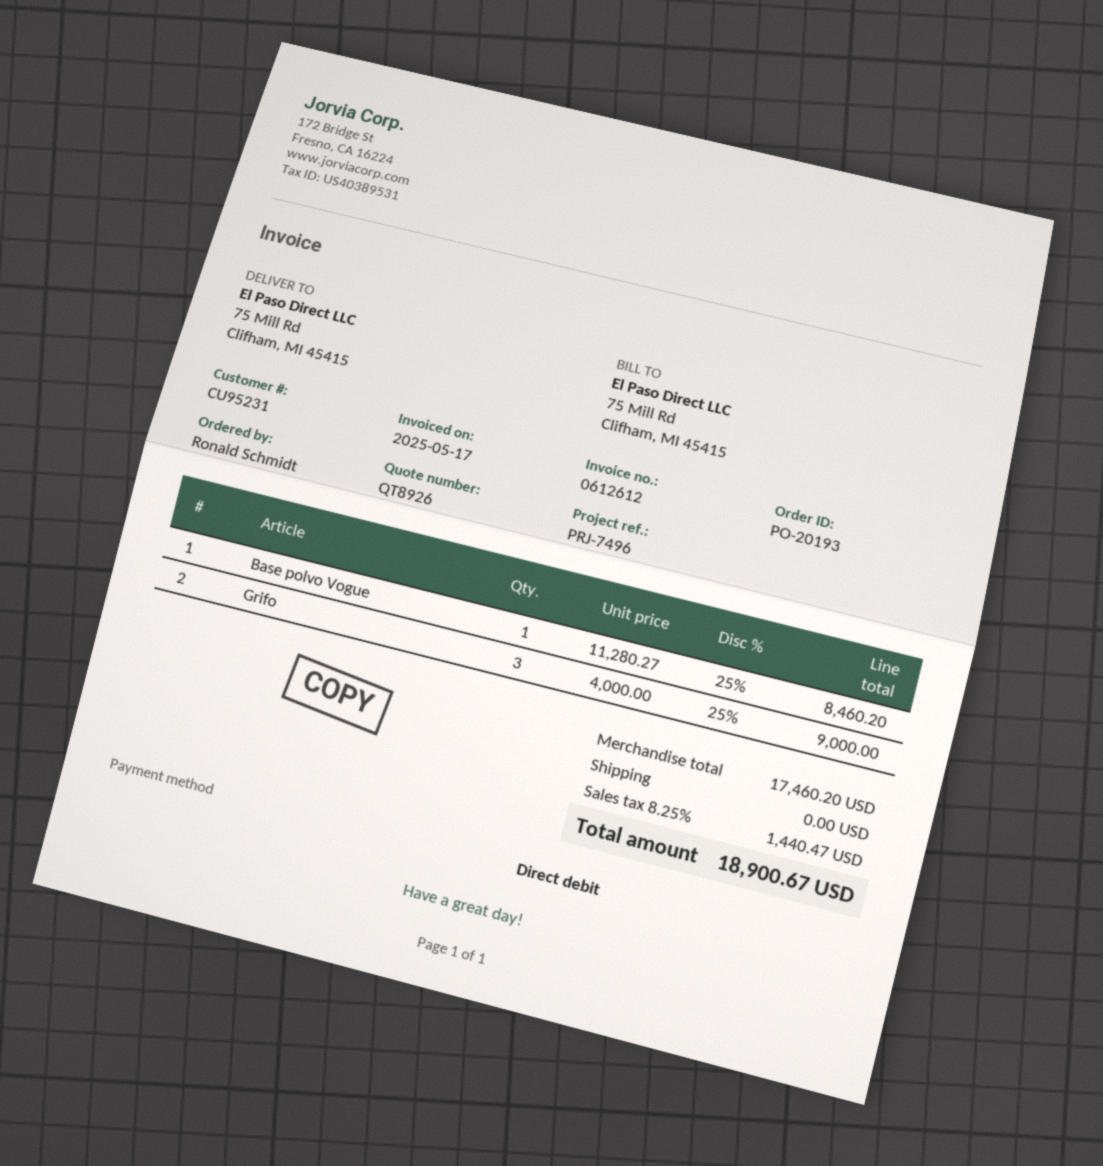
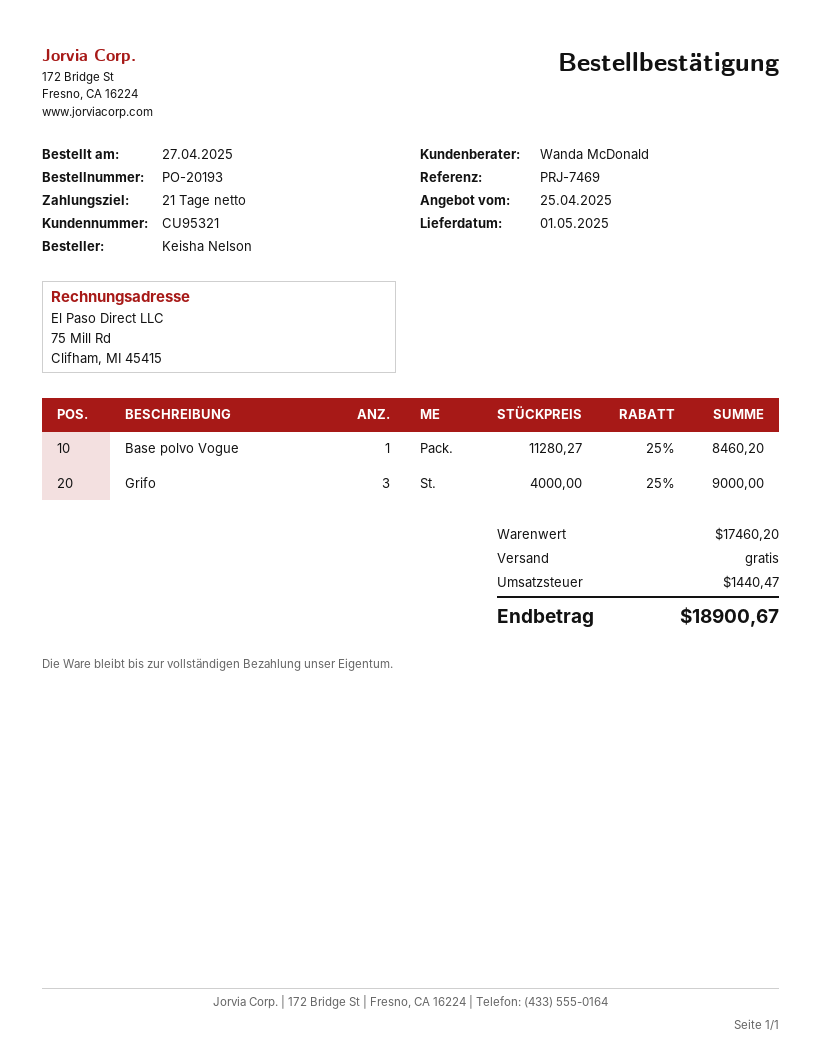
customer number: CU95231 -> CU95321
reference: PRJ-7496 -> PRJ-7469
ordered by: Ronald Schmidt -> Keisha Nelson

